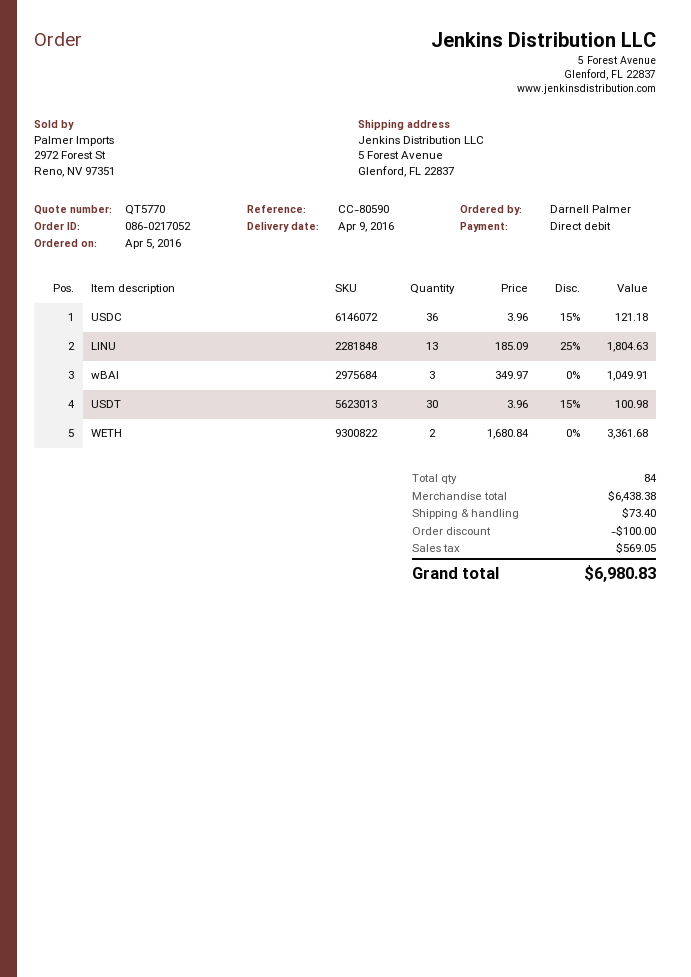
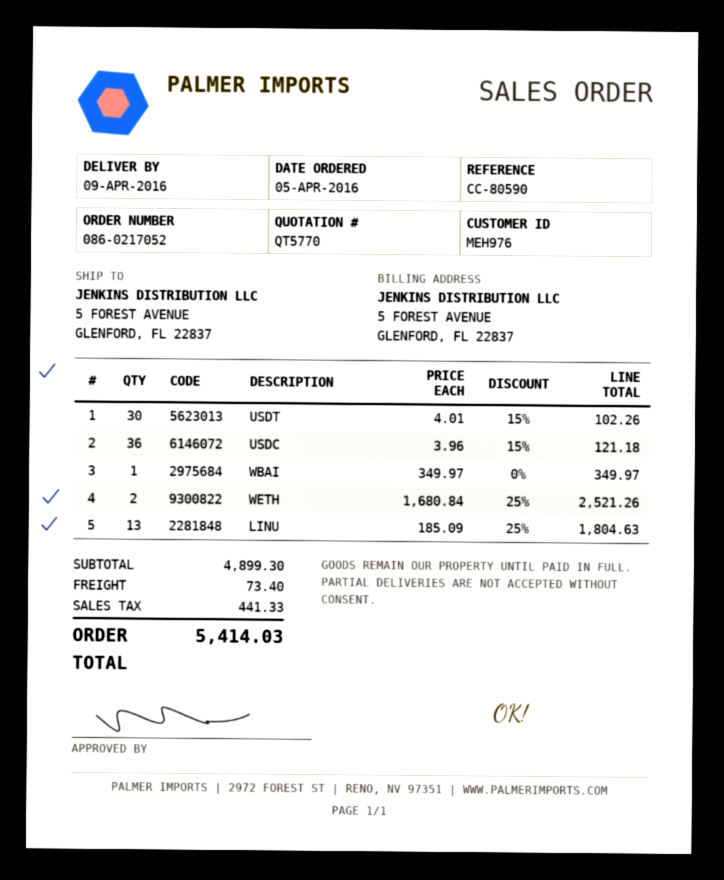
wBAI: 3 x 349.97 = 1049.91 -> 1 x 349.97 = 349.97
USDT: 30 x 3.96 - 15% = 100.98 -> 30 x 4.01 - 15% = 102.26
WETH: 2 x 1680.84 = 3361.68 -> 2 x 1680.84 - 25% = 2521.26
subtotal: 6438.38 -> 4899.30
discount: 100.00 -> none
tax: 569.05 -> 441.33
total: 6980.83 -> 5414.03

